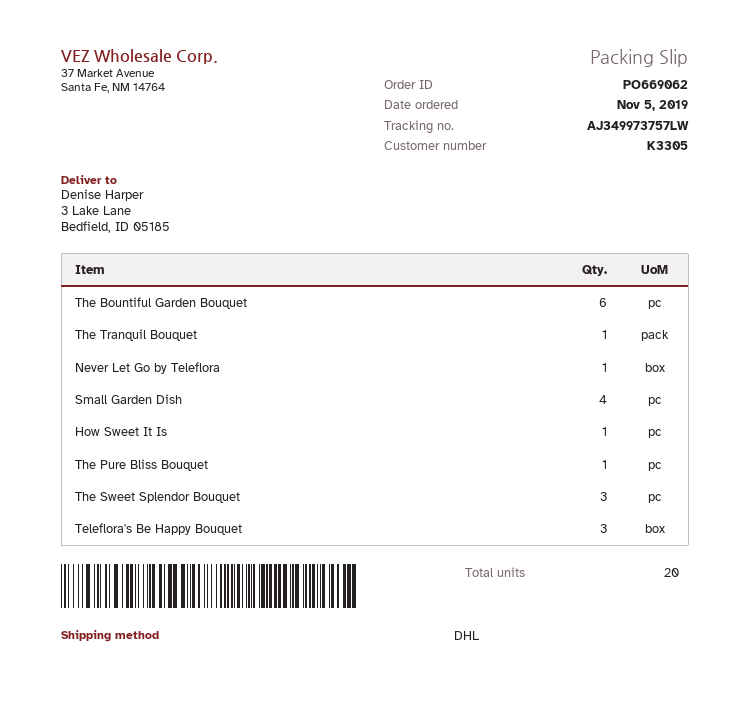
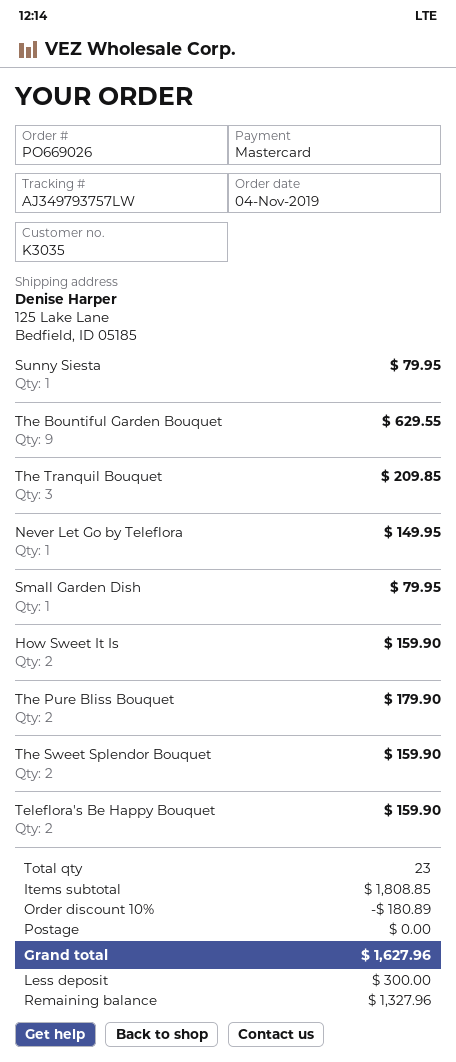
order number: PO669062 -> PO669026
order date: 2019-11-05 -> 2019-11-04
customer number: K3305 -> K3035
tracking number: AJ349973757LW -> AJ349793757LW
ship to: 3 Lake Lane, Bedfield, ID 05185 -> 125 Lake Lane, Bedfield, ID 05185
The Bountiful Garden Bouquet: 6 -> 9
The Tranquil Bouquet: 1 -> 3
Small Garden Dish: 4 -> 1
How Sweet It Is: 1 -> 2
The Pure Bliss Bouquet: 1 -> 2
The Sweet Splendor Bouquet: 3 -> 2
Teleflora's Be Happy Bouquet: 3 -> 2
Sunny Siesta: none -> 1
total quantity: 20 -> 23

